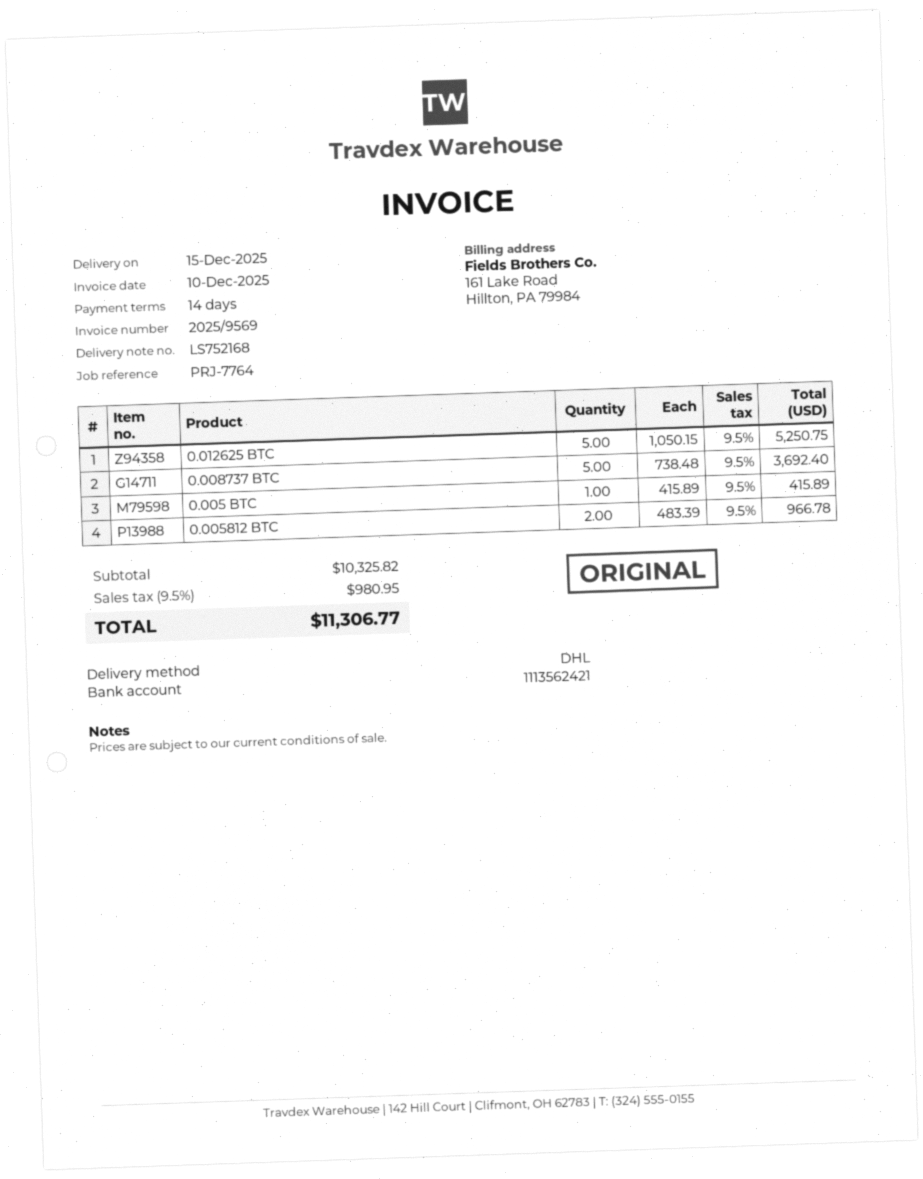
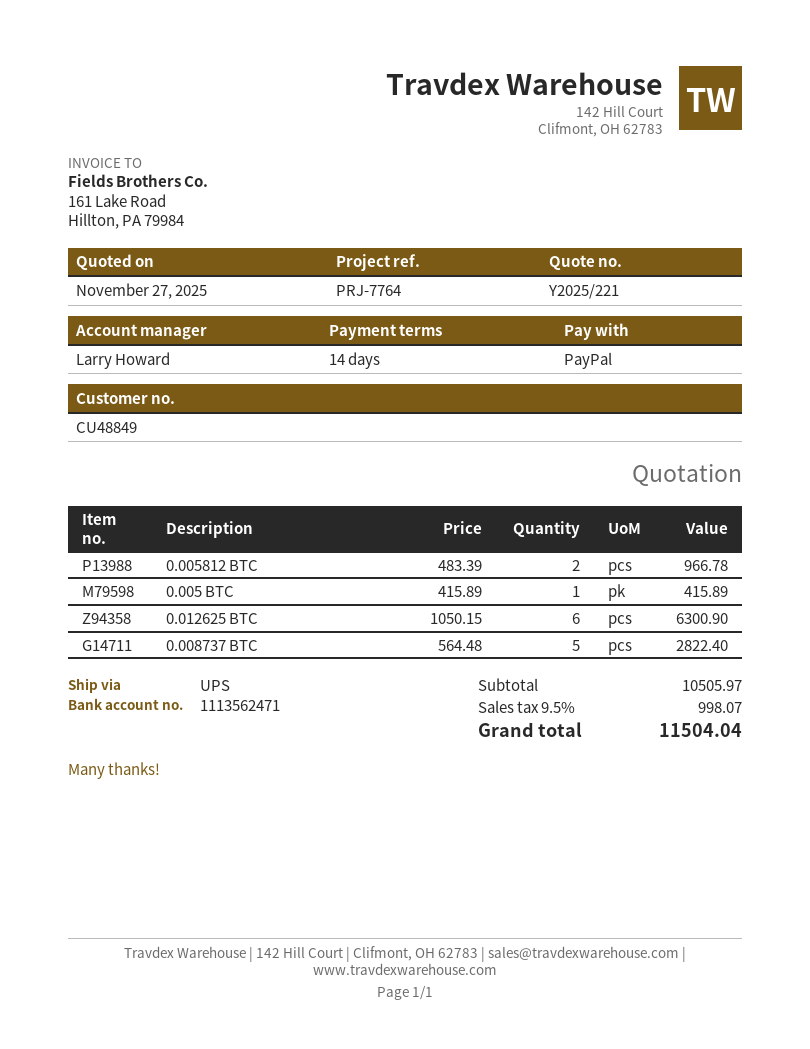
bank account: 1113562421 -> 1113562471
shipping method: DHL -> UPS
0.012625 BTC: 5 x 1050.15 = 5250.75 -> 6 x 1050.15 = 6300.90
0.008737 BTC: 5 x 738.48 = 3692.40 -> 5 x 564.48 = 2822.40
subtotal: 10325.82 -> 10505.97
tax: 9.5% = 980.95 -> 9.5% = 998.07
total: 11306.77 -> 11504.04

